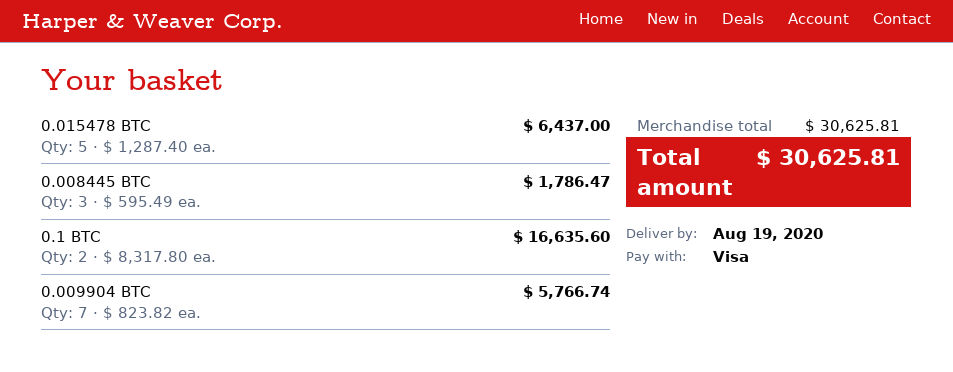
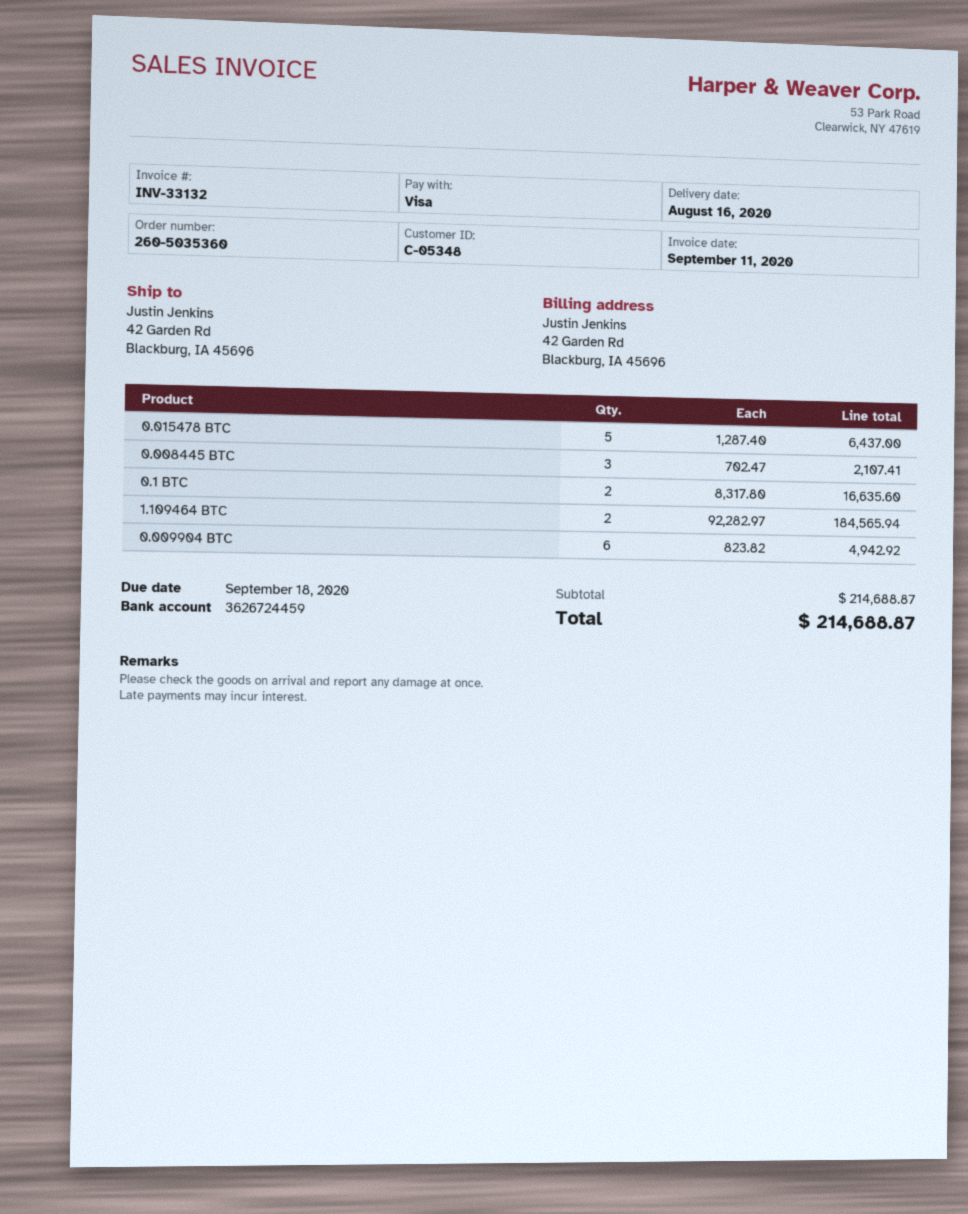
delivery date: 2020-08-19 -> 2020-08-16
0.008445 BTC: 3 x 595.49 = 1786.47 -> 3 x 702.47 = 2107.41
0.009904 BTC: 7 x 823.82 = 5766.74 -> 6 x 823.82 = 4942.92
1.109464 BTC: none -> 2 x 92282.97 = 184565.94
subtotal: 30625.81 -> 214688.87
total: 30625.81 -> 214688.87

